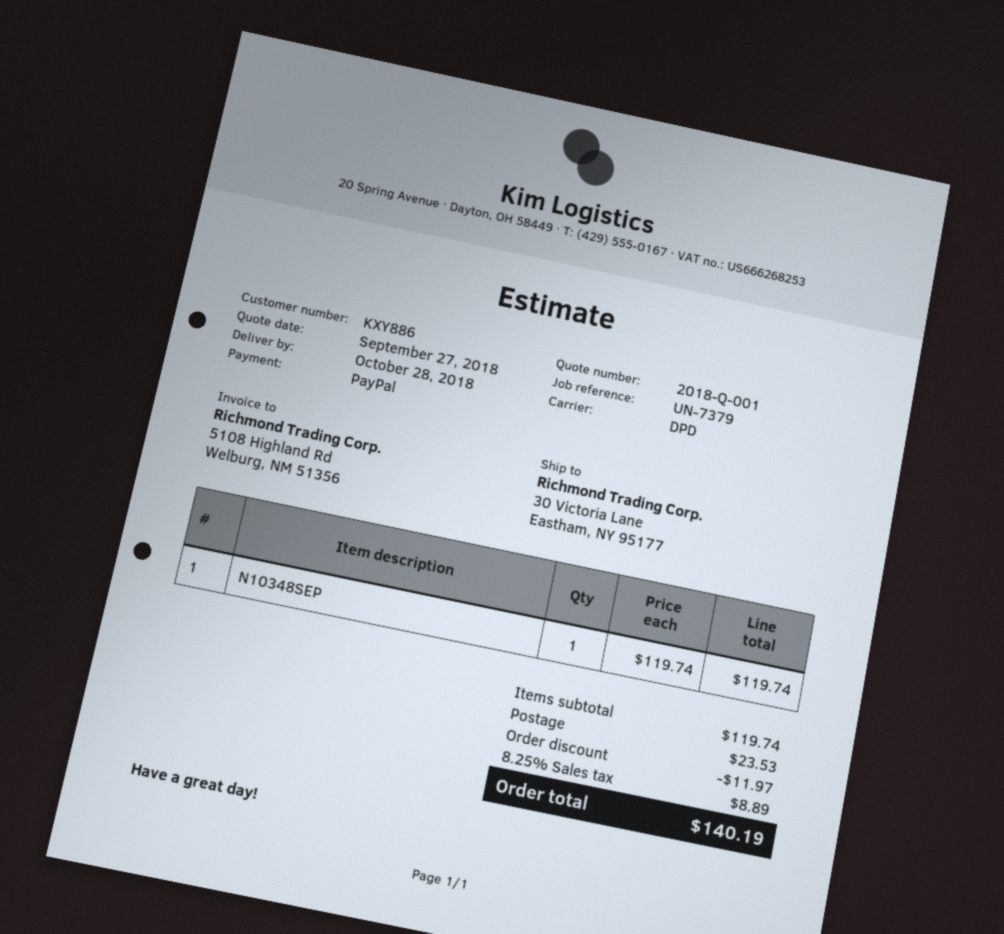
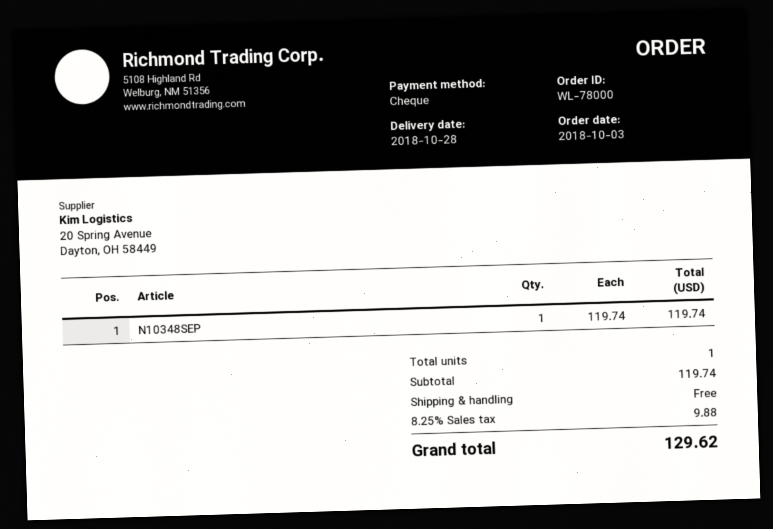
payment method: PayPal -> cheque
discount: 11.97 -> none
shipping: 23.53 -> 0.00
tax: 8.25% = 8.89 -> 8.25% = 9.88
total: 140.19 -> 129.62

